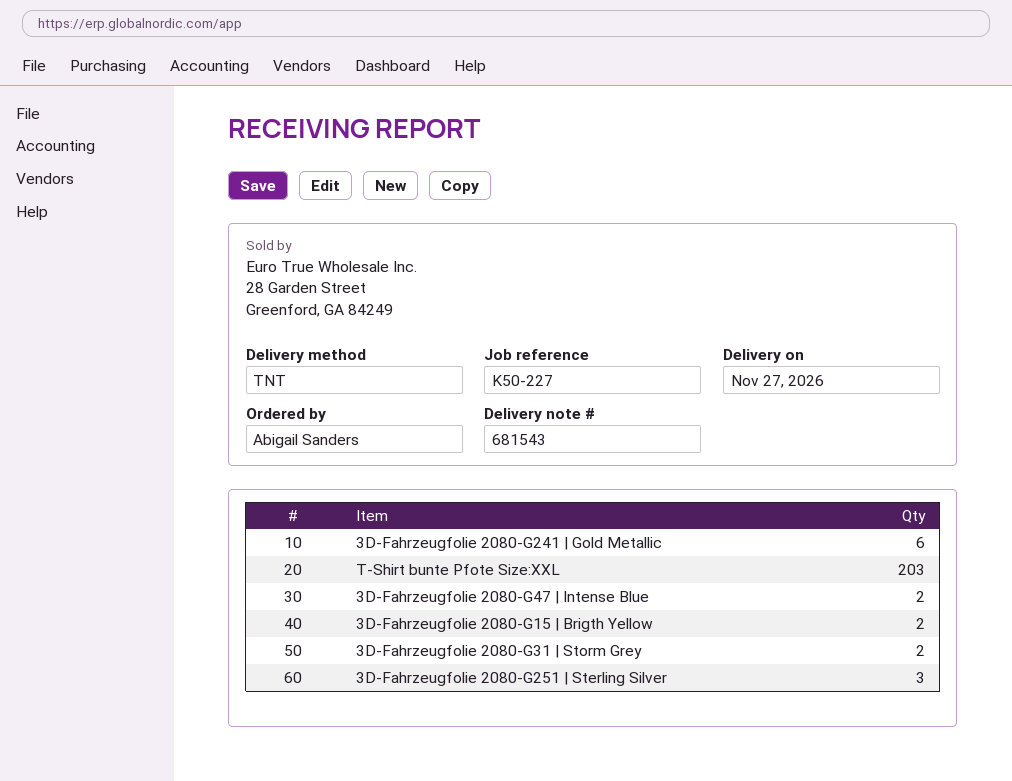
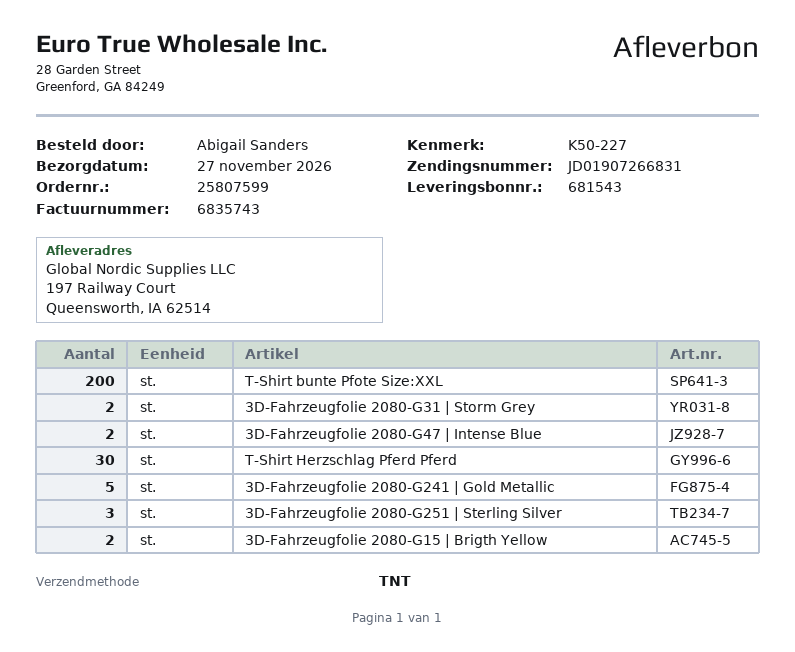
3D-Fahrzeugfolie 2080-G241 | Gold Metallic: 6 -> 5
T-Shirt bunte Pfote Size:XXL: 203 -> 200
T-Shirt Herzschlag Pferd Pferd: none -> 30

